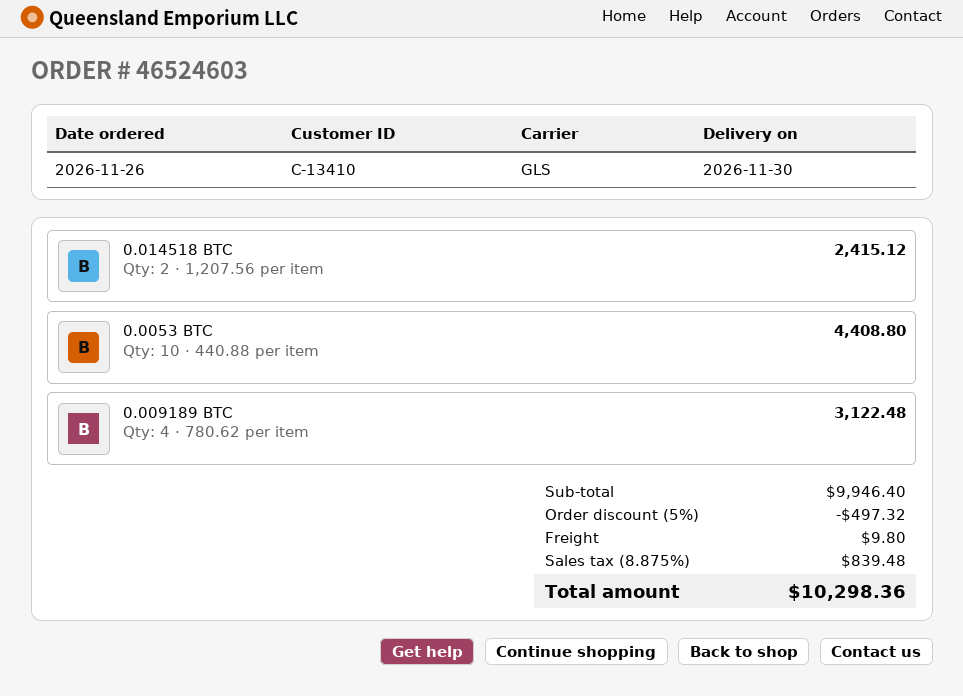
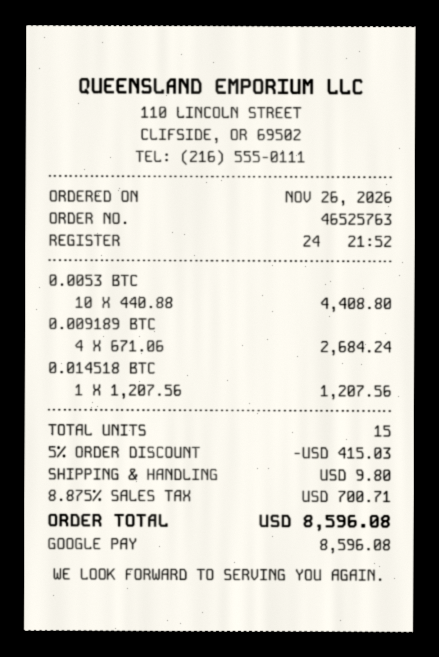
order number: 46524603 -> 46525763
0.014518 BTC: 2 x 1207.56 = 2415.12 -> 1 x 1207.56 = 1207.56
0.009189 BTC: 4 x 780.62 = 3122.48 -> 4 x 671.06 = 2684.24
discount: 5% = 497.32 -> 5% = 415.03
tax: 8.875% = 839.48 -> 8.875% = 700.71
total: 10298.36 -> 8596.08

